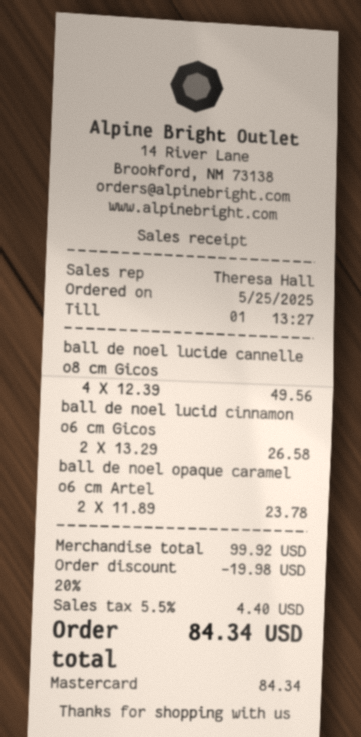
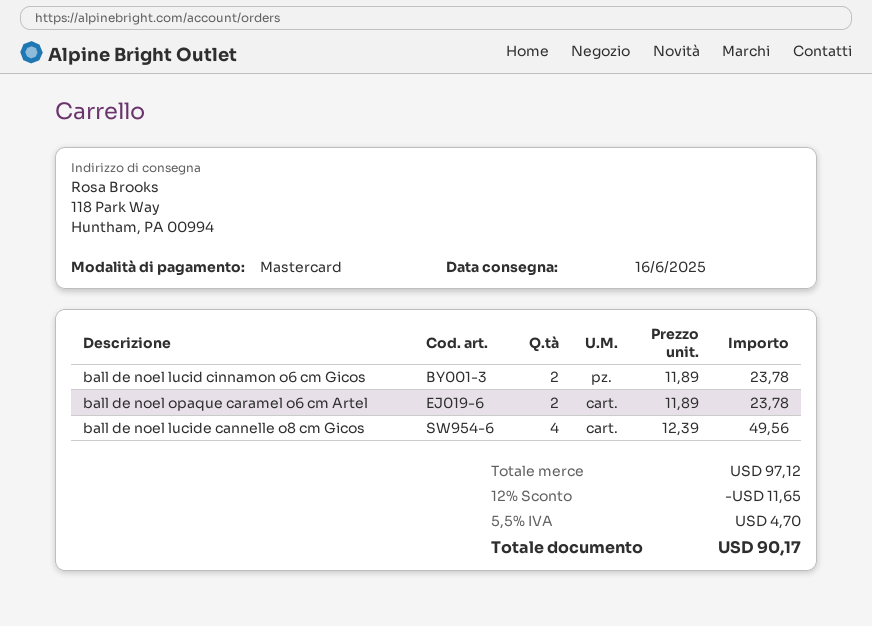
ball de noel lucid cinnamon o6 cm Gicos: 2 x 13.29 = 26.58 -> 2 x 11.89 = 23.78
subtotal: 99.92 -> 97.12
discount: 20% = 19.98 -> 12% = 11.65
tax: 5.5% = 4.40 -> 5.5% = 4.70
total: 84.34 -> 90.17

